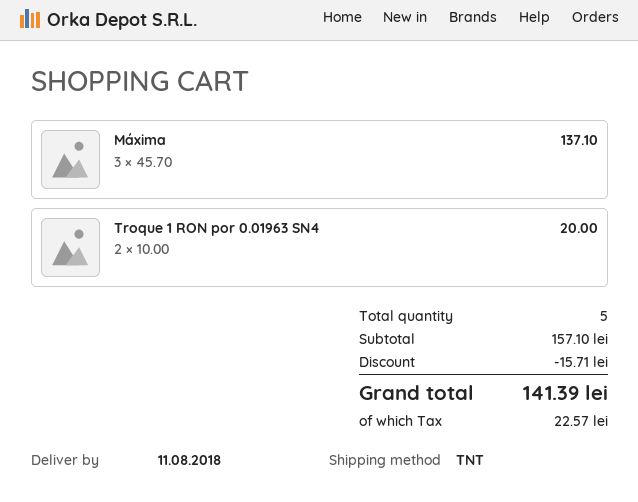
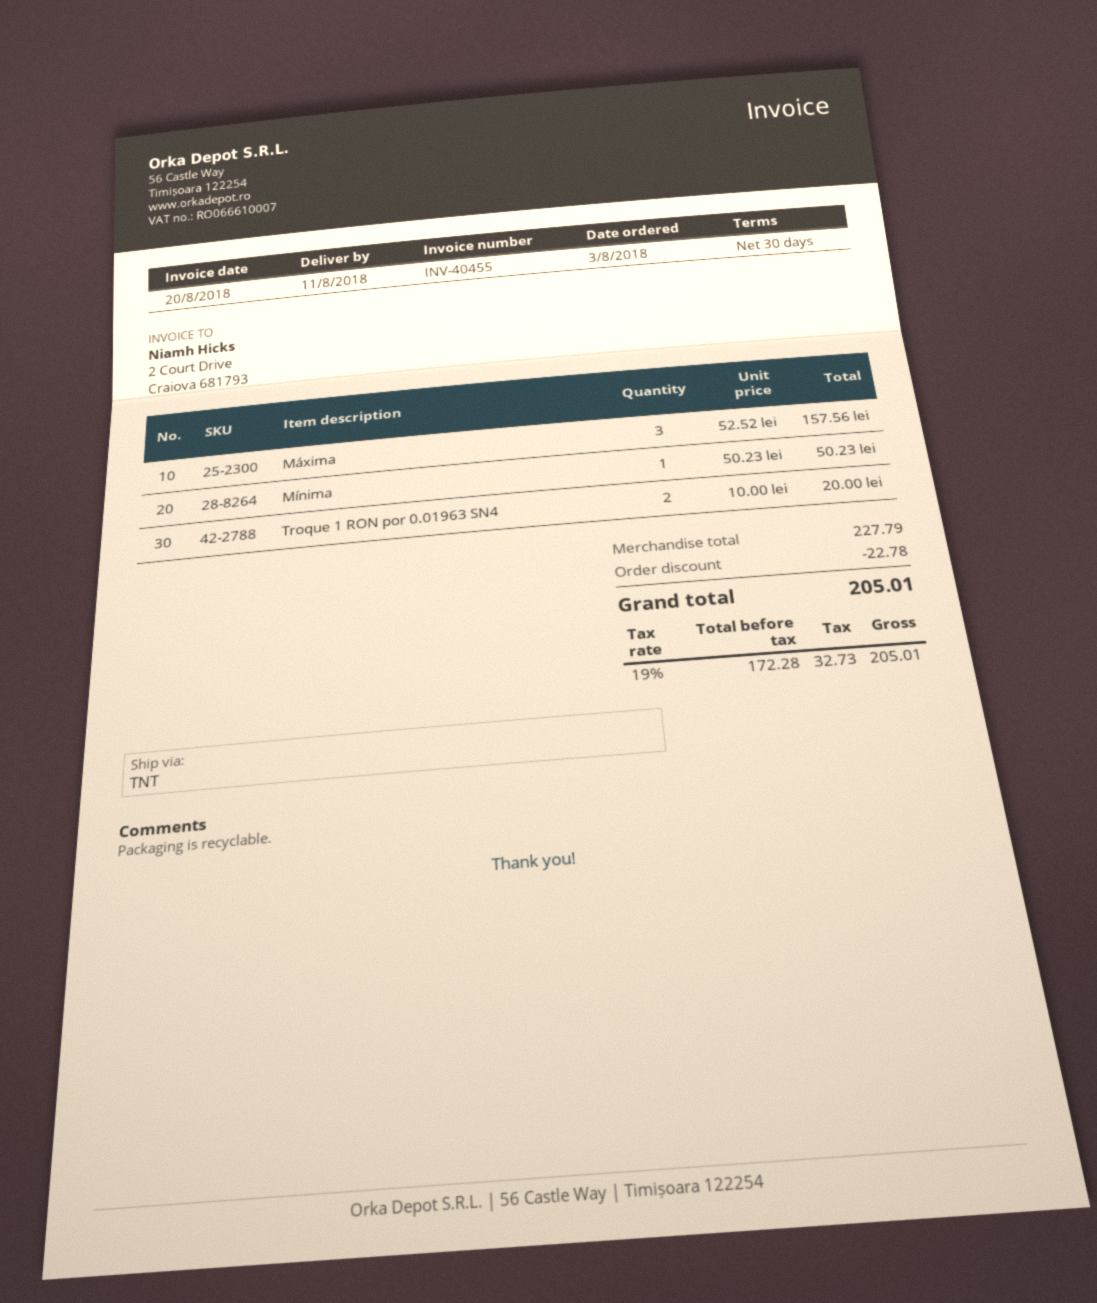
Máxima: 3 x 45.70 = 137.10 -> 3 x 52.52 = 157.56
Mínima: none -> 1 x 50.23 = 50.23
subtotal: 157.10 -> 227.79
discount: 15.71 -> 22.78
tax: 22.57 -> 32.73
total: 141.39 -> 205.01

